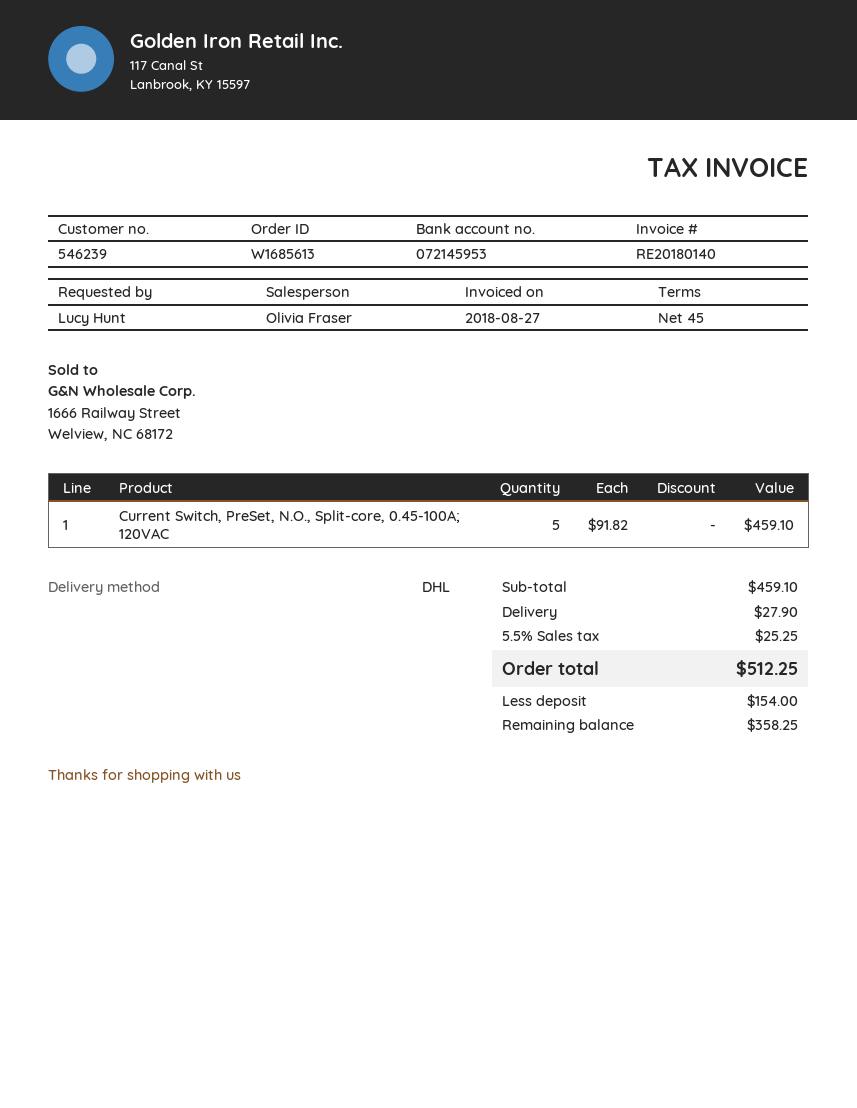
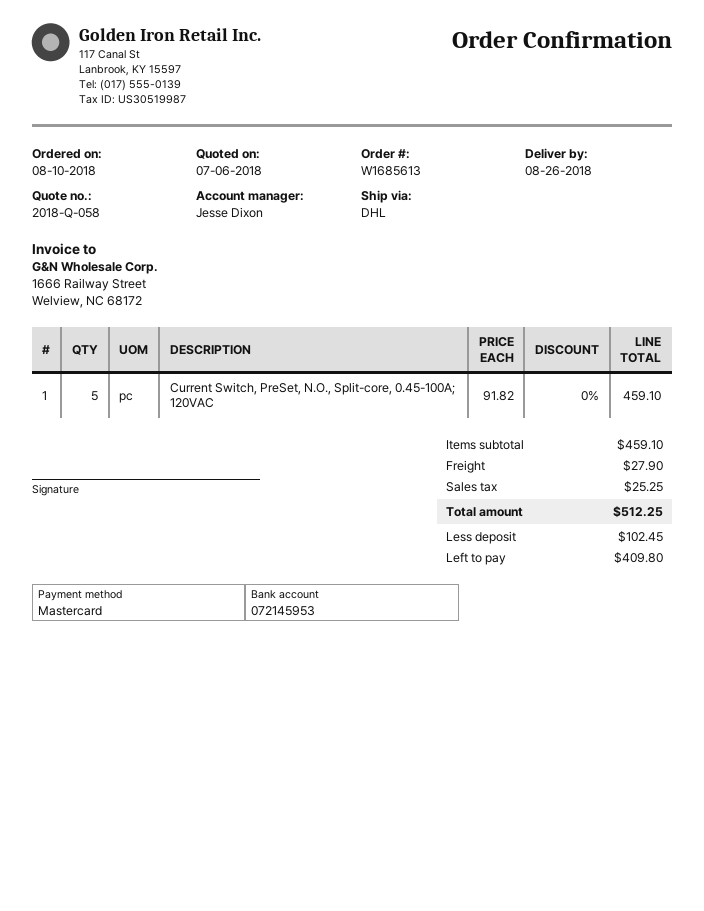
sales rep: Olivia Fraser -> Jesse Dixon
deposit: 154.00 -> 102.45
balance: 358.25 -> 409.80

